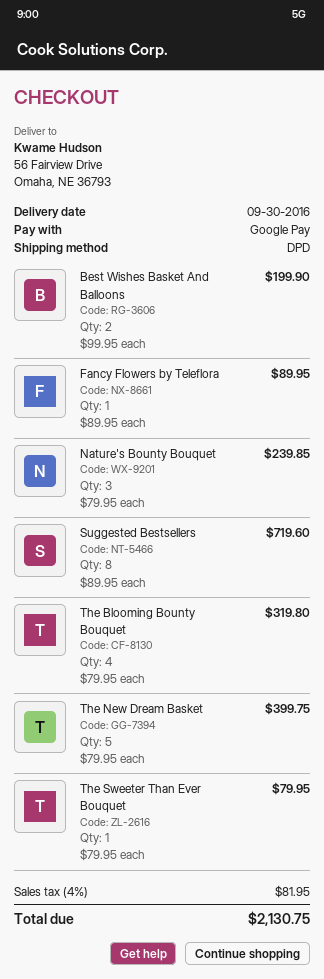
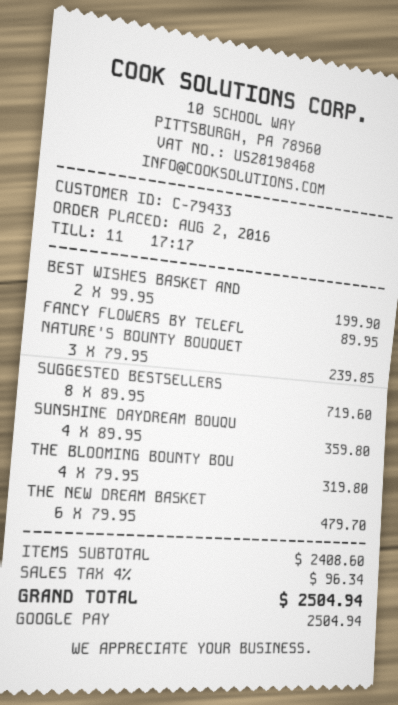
The New Dream Basket: 5 x 79.95 = 399.75 -> 6 x 79.95 = 479.70
The Sweeter Than Ever Bouquet: 1 x 79.95 = 79.95 -> none
SUNSHINE DAYDREAM BOUQU: none -> 4 x 89.95 = 359.80
tax: 4% = 81.95 -> 4% = 96.34
total: 2130.75 -> 2504.94

